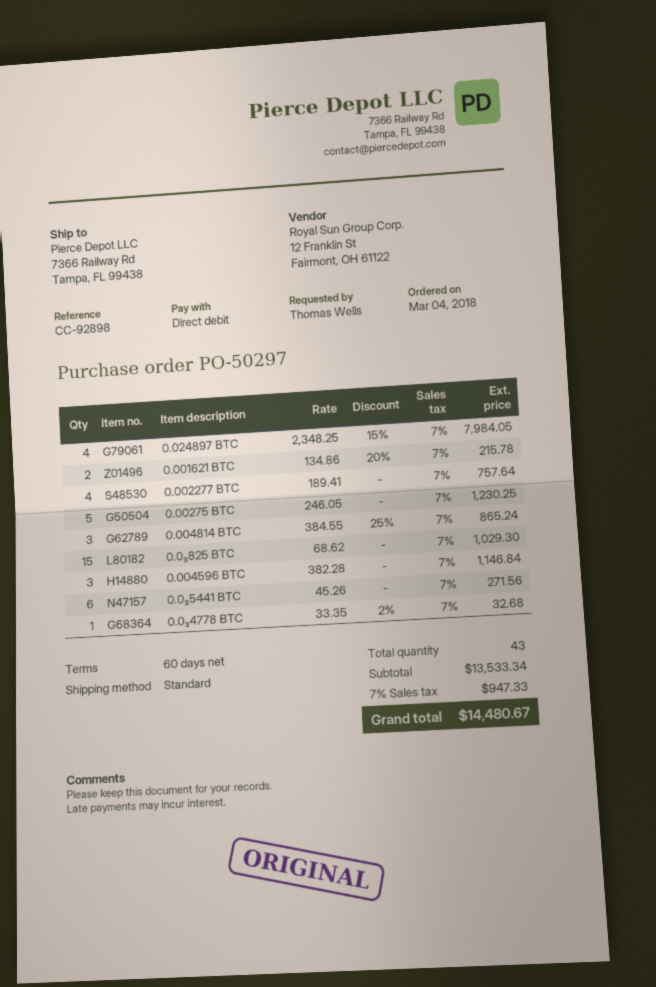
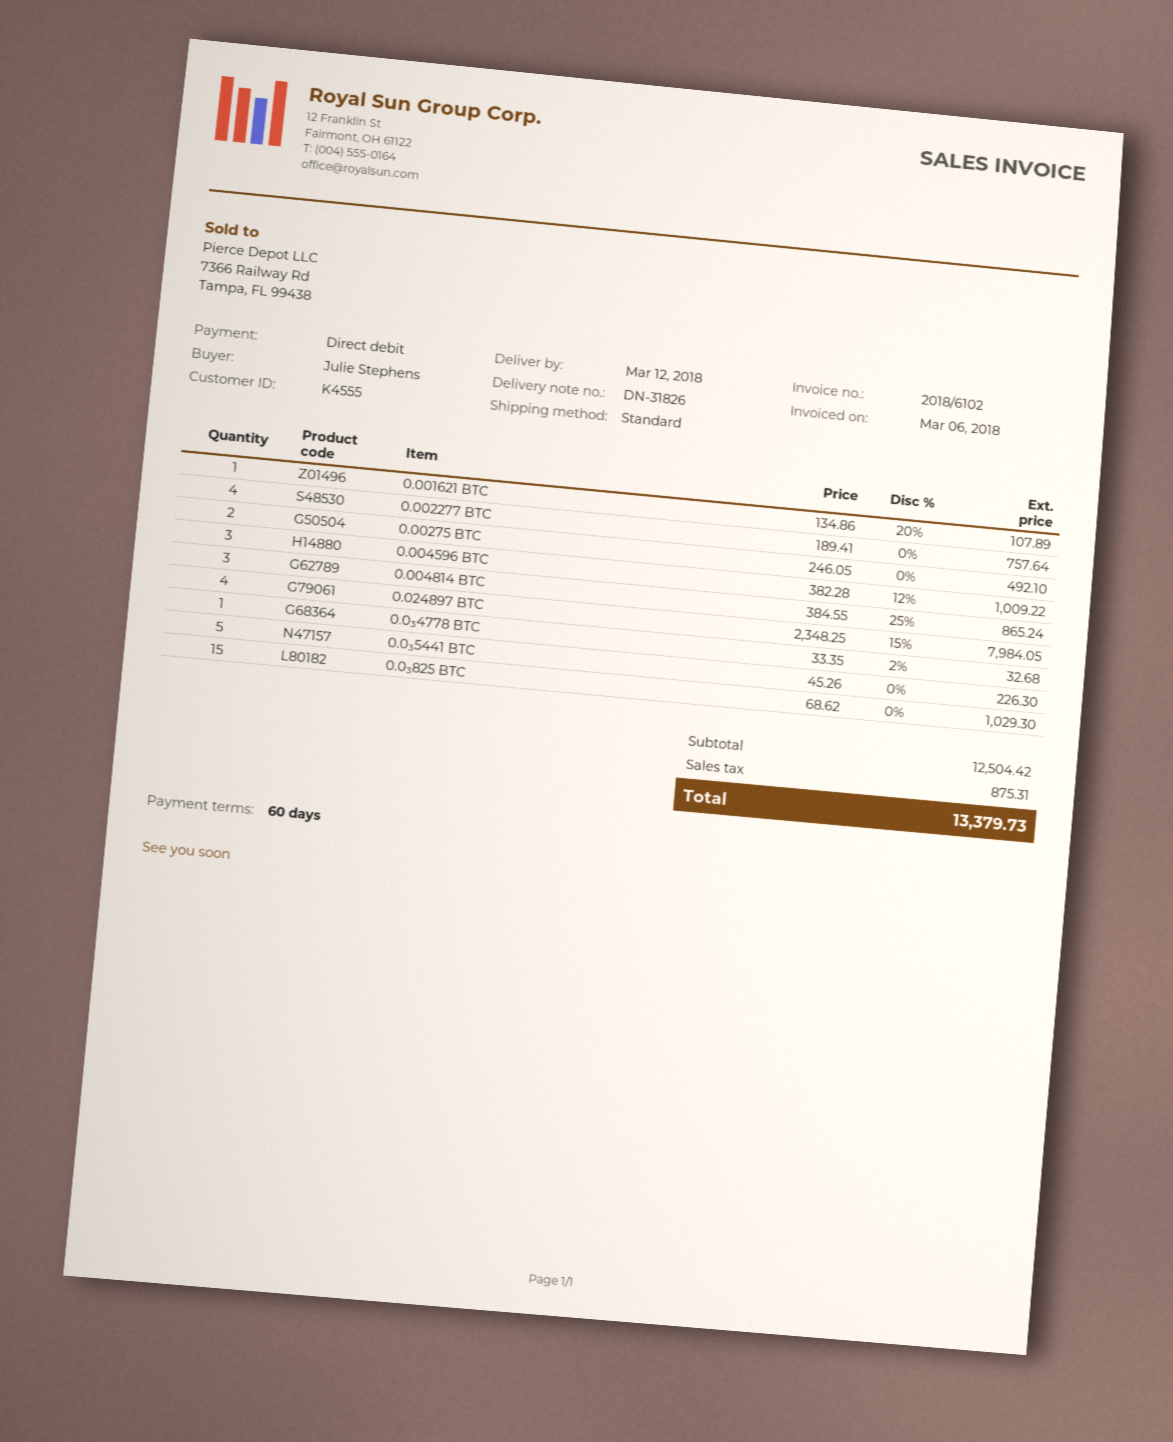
ordered by: Thomas Wells -> Julie Stephens
0.001621 BTC: 2 x 134.86 - 20% = 215.78 -> 1 x 134.86 - 20% = 107.89
0.00275 BTC: 5 x 246.05 = 1230.25 -> 2 x 246.05 = 492.10
0.004596 BTC: 3 x 382.28 = 1146.84 -> 3 x 382.28 - 12% = 1009.22
0.0₃5441 BTC: 6 x 45.26 = 271.56 -> 5 x 45.26 = 226.30
subtotal: 13533.34 -> 12504.42
tax: 947.33 -> 875.31
total: 14480.67 -> 13379.73

